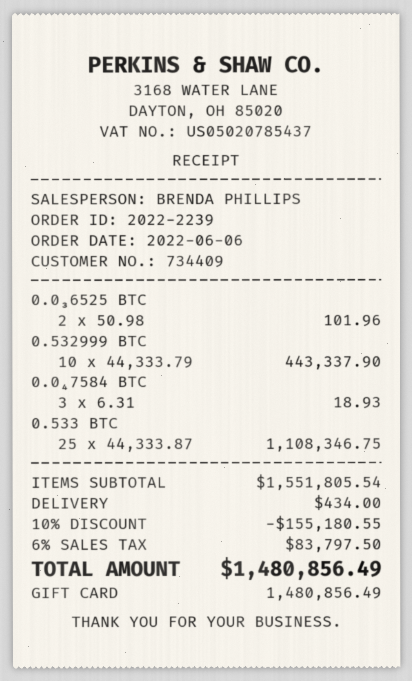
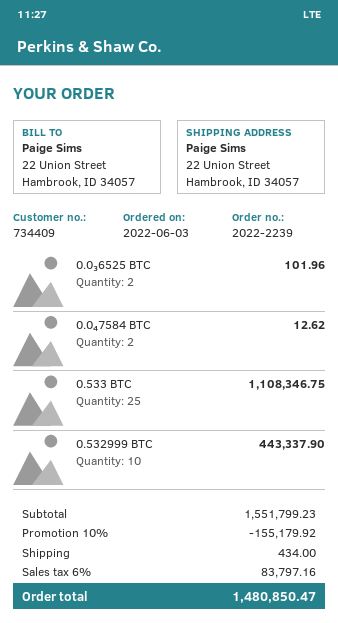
order date: 2022-06-06 -> 2022-06-03
0.0₄7584 BTC: 3 for 18.93 -> 2 for 12.62
subtotal: 1551805.54 -> 1551799.23
discount: 10% = 155180.55 -> 10% = 155179.92
tax: 6% = 83797.50 -> 6% = 83797.16
total: 1480856.49 -> 1480850.47

